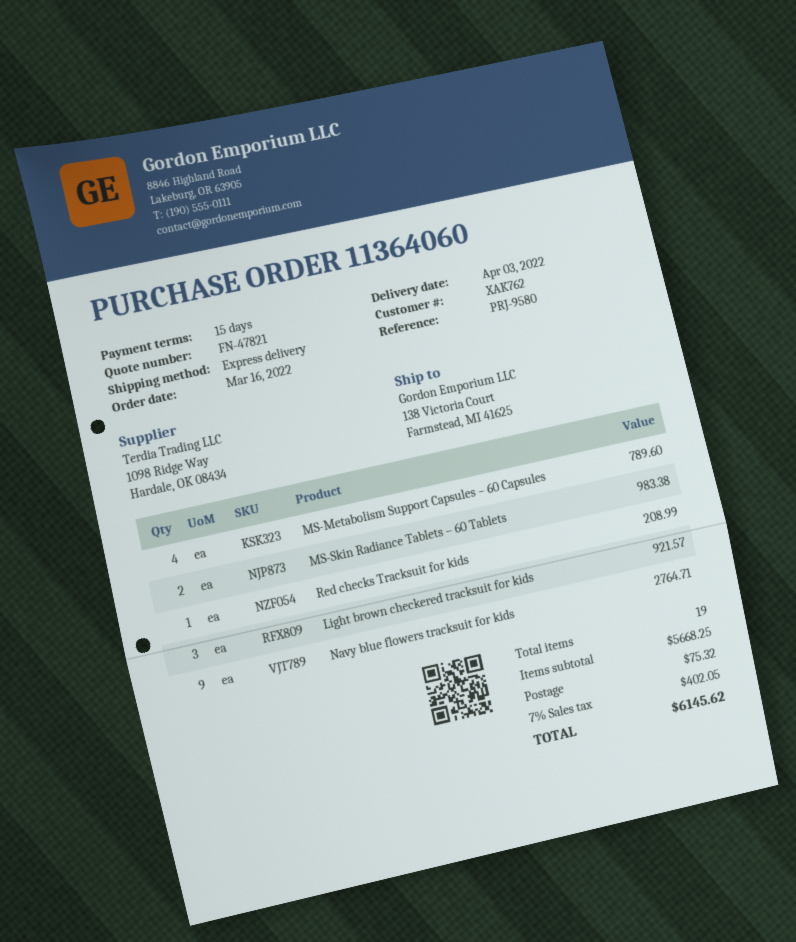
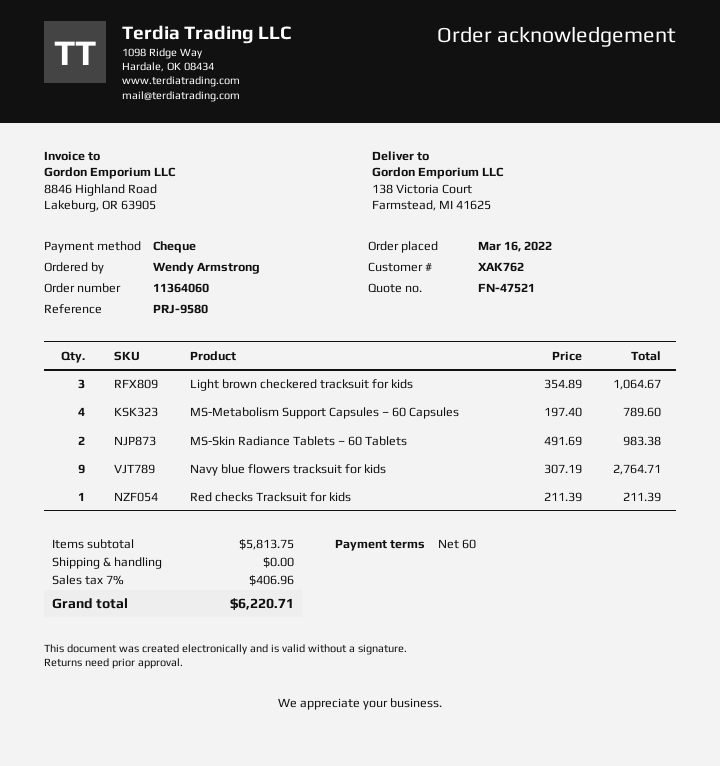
quote number: FN-47821 -> FN-47521
payment terms: 15 days -> 60 days
Red checks Tracksuit for kids: 1 for 208.99 -> 1 for 211.39
Light brown checkered tracksuit for kids: 3 for 921.57 -> 3 for 1064.67
subtotal: 5668.25 -> 5813.75
shipping: 75.32 -> 0.00
tax: 7% = 402.05 -> 7% = 406.96
total: 6145.62 -> 6220.71

